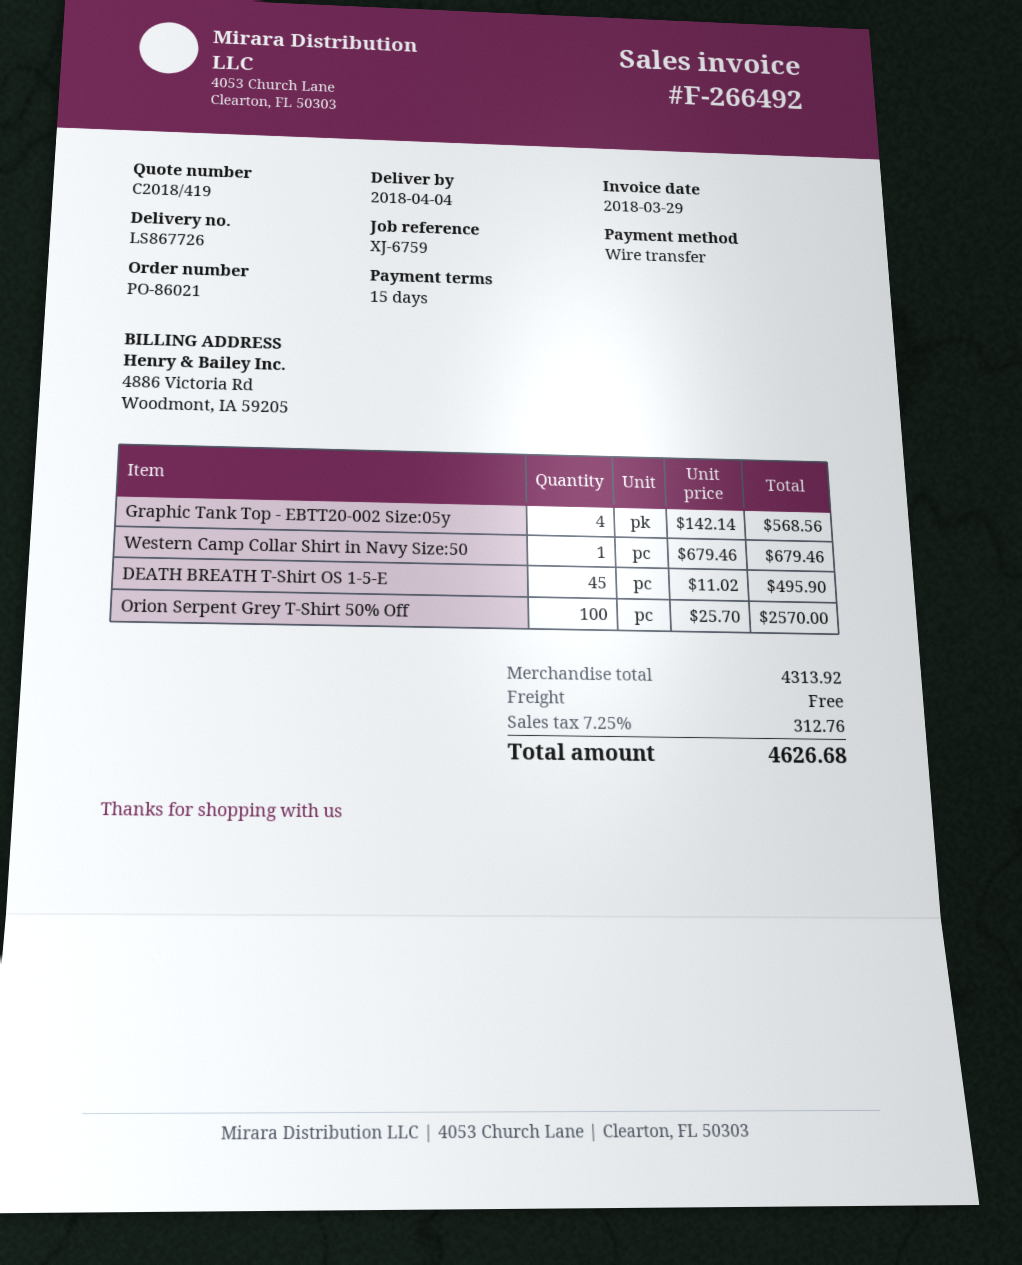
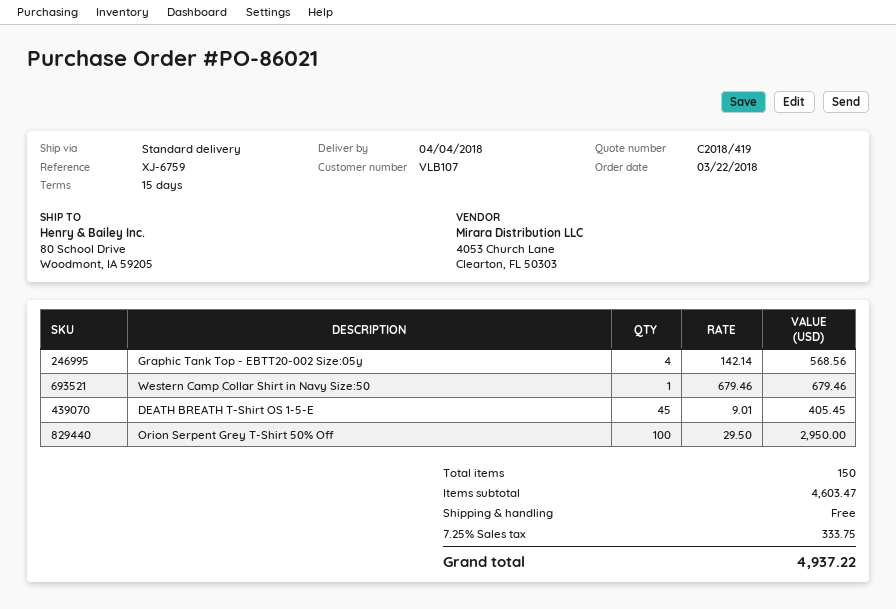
DEATH BREATH T-Shirt OS 1-5-E: 45 x 11.02 = 495.90 -> 45 x 9.01 = 405.45
Orion Serpent Grey T-Shirt 50% Off: 100 x 25.70 = 2570.00 -> 100 x 29.50 = 2950.00
subtotal: 4313.92 -> 4603.47
tax: 7.25% = 312.76 -> 7.25% = 333.75
total: 4626.68 -> 4937.22

